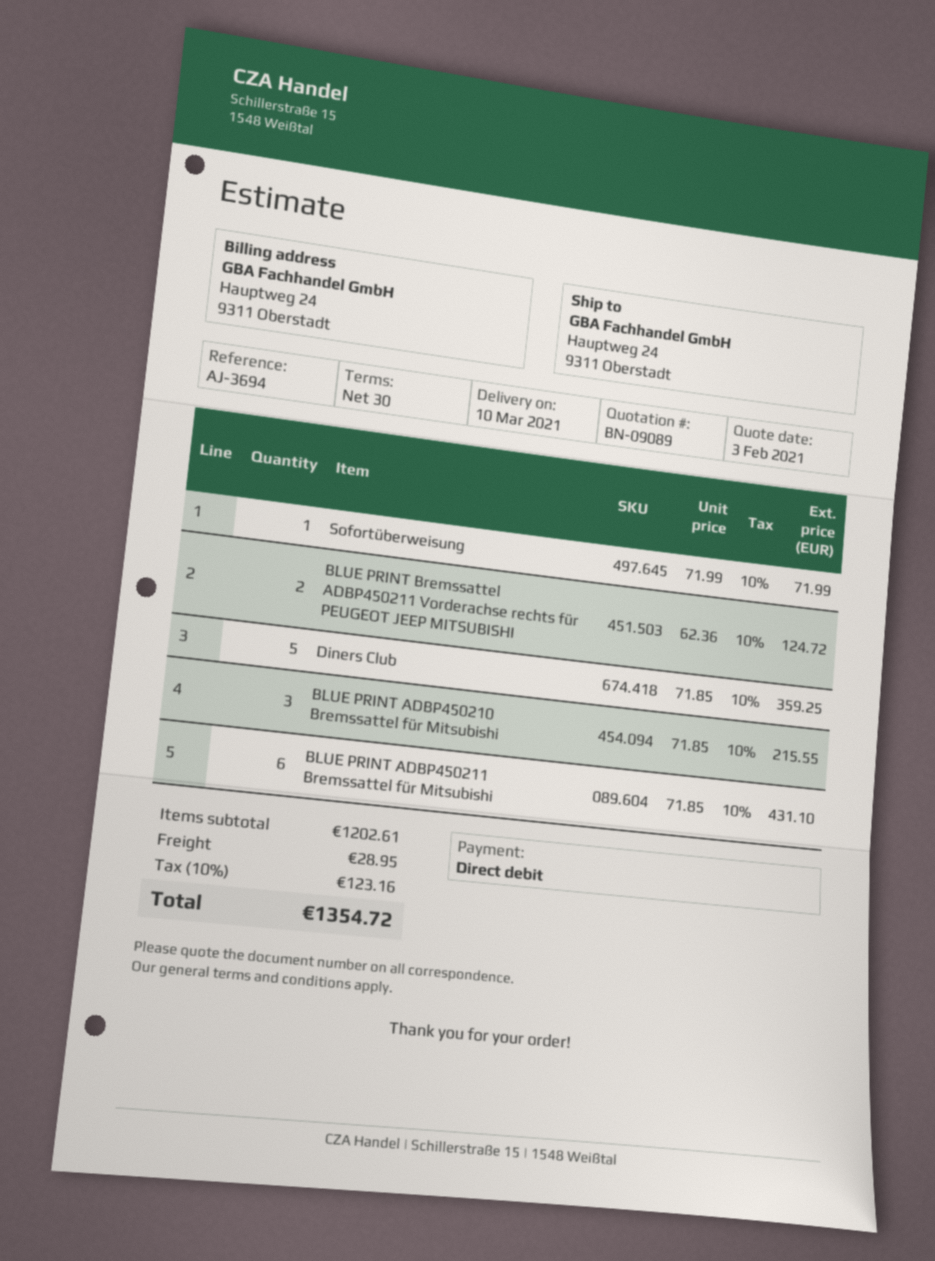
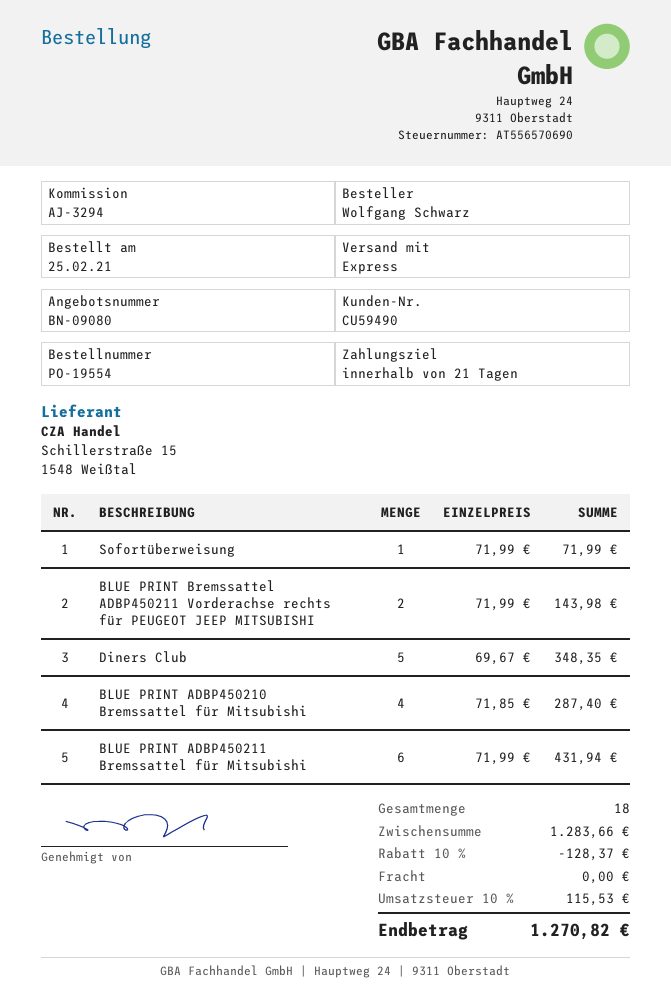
quote number: BN-09089 -> BN-09080
payment terms: 30 days -> 21 days
reference: AJ-3694 -> AJ-3294
BLUE PRINT Bremssattel ADBP450211 Vorderachse rechts für PEUGEOT JEEP MITSUBISHI: 2 x 62.36 = 124.72 -> 2 x 71.99 = 143.98
Diners Club: 5 x 71.85 = 359.25 -> 5 x 69.67 = 348.35
BLUE PRINT ADBP450210 Bremssattel für Mitsubishi: 3 x 71.85 = 215.55 -> 4 x 71.85 = 287.40
BLUE PRINT ADBP450211 Bremssattel für Mitsubishi: 6 x 71.85 = 431.10 -> 6 x 71.99 = 431.94
subtotal: 1202.61 -> 1283.66
discount: none -> 10% = 128.37
shipping: 28.95 -> 0.00
tax: 10% = 123.16 -> 10% = 115.53
total: 1354.72 -> 1270.82

